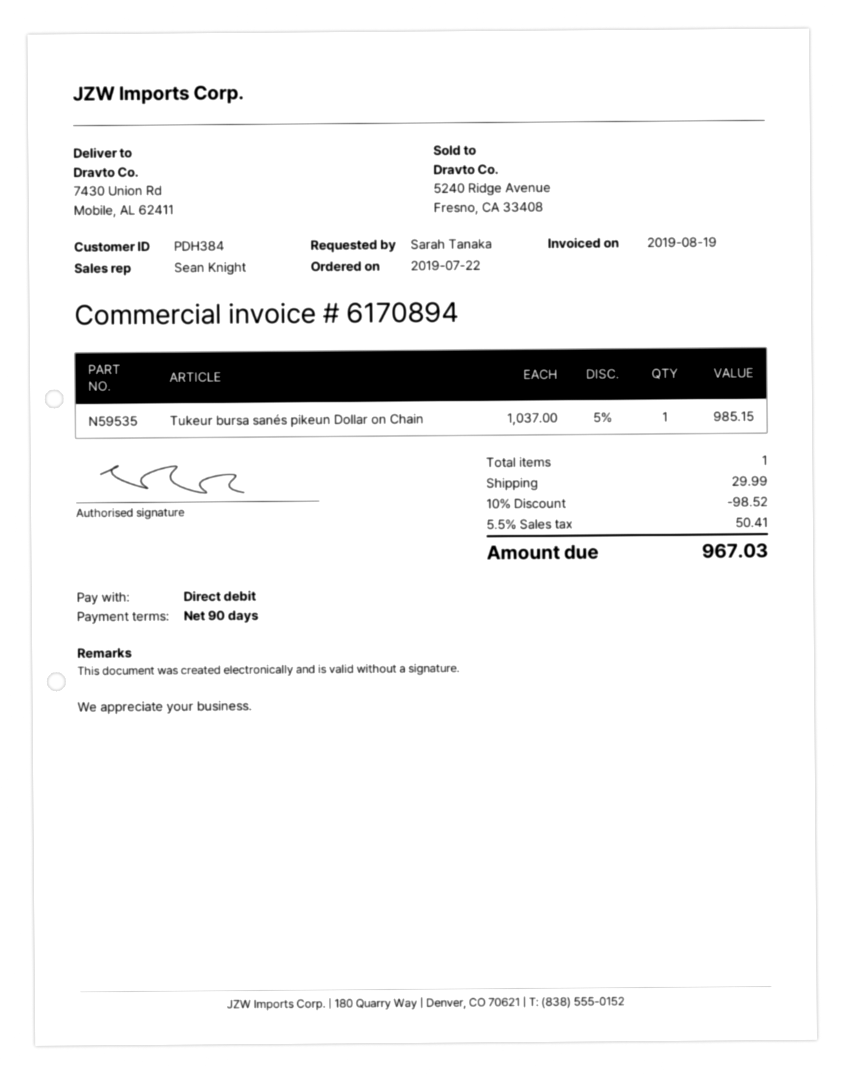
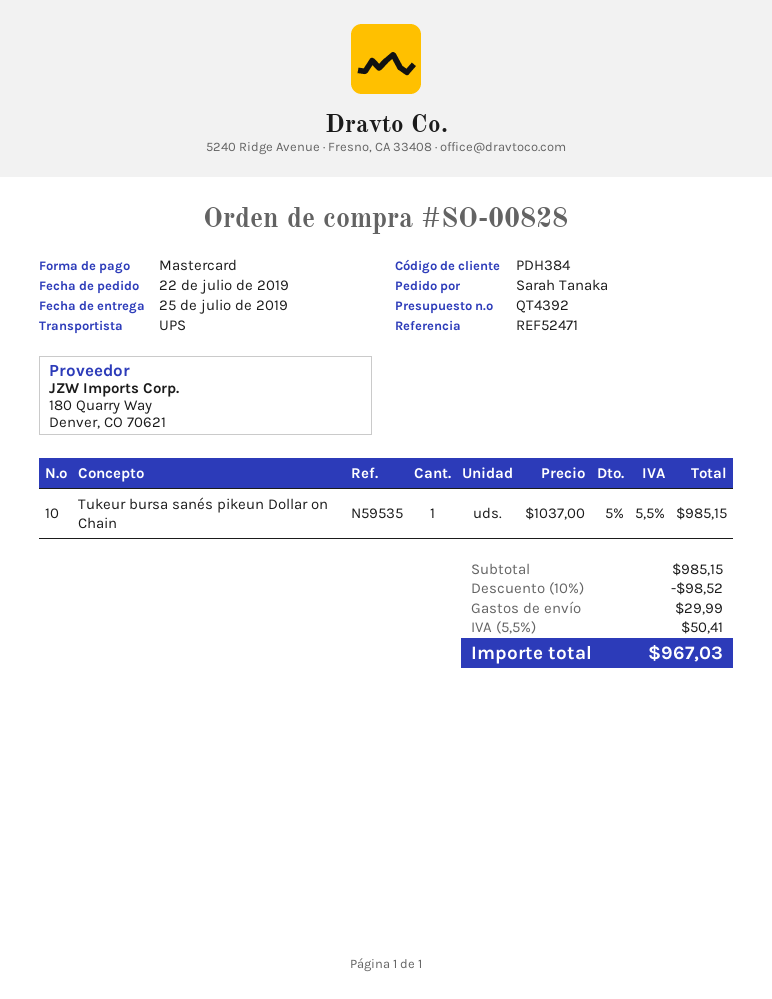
payment method: direct debit -> Mastercard

